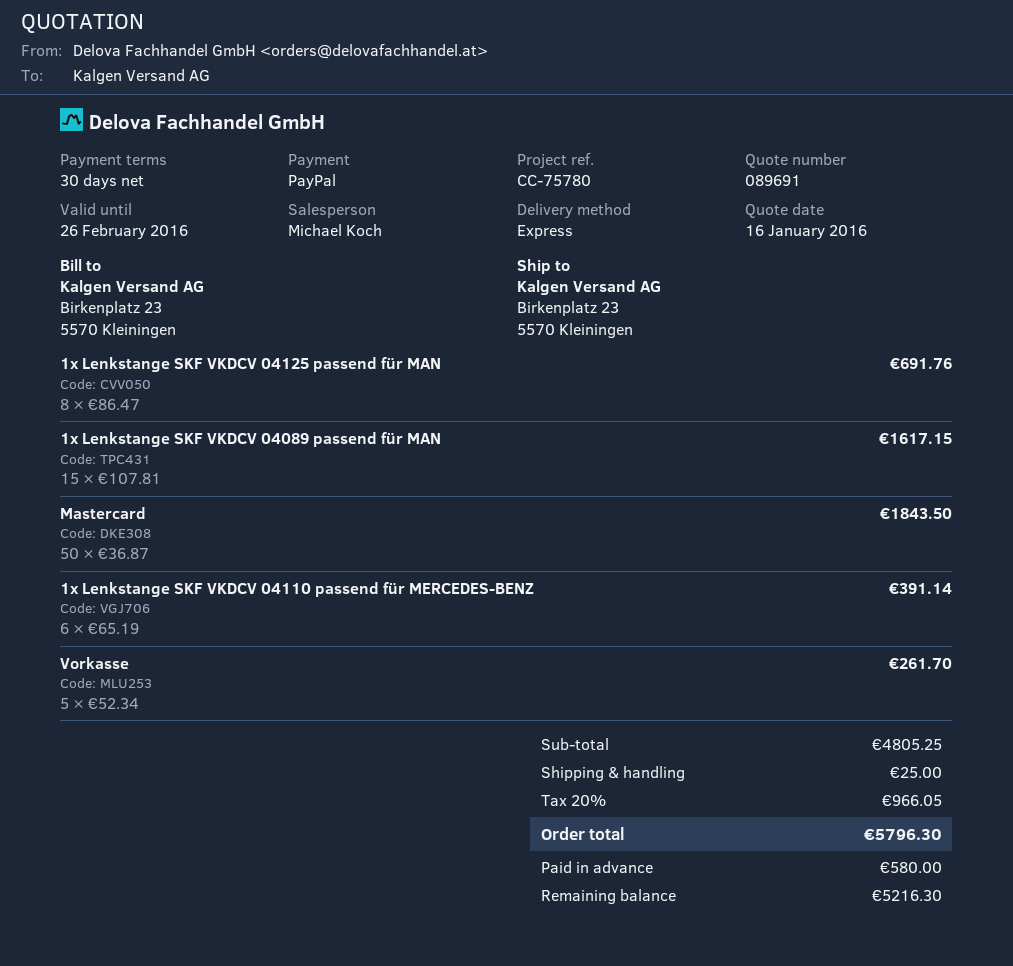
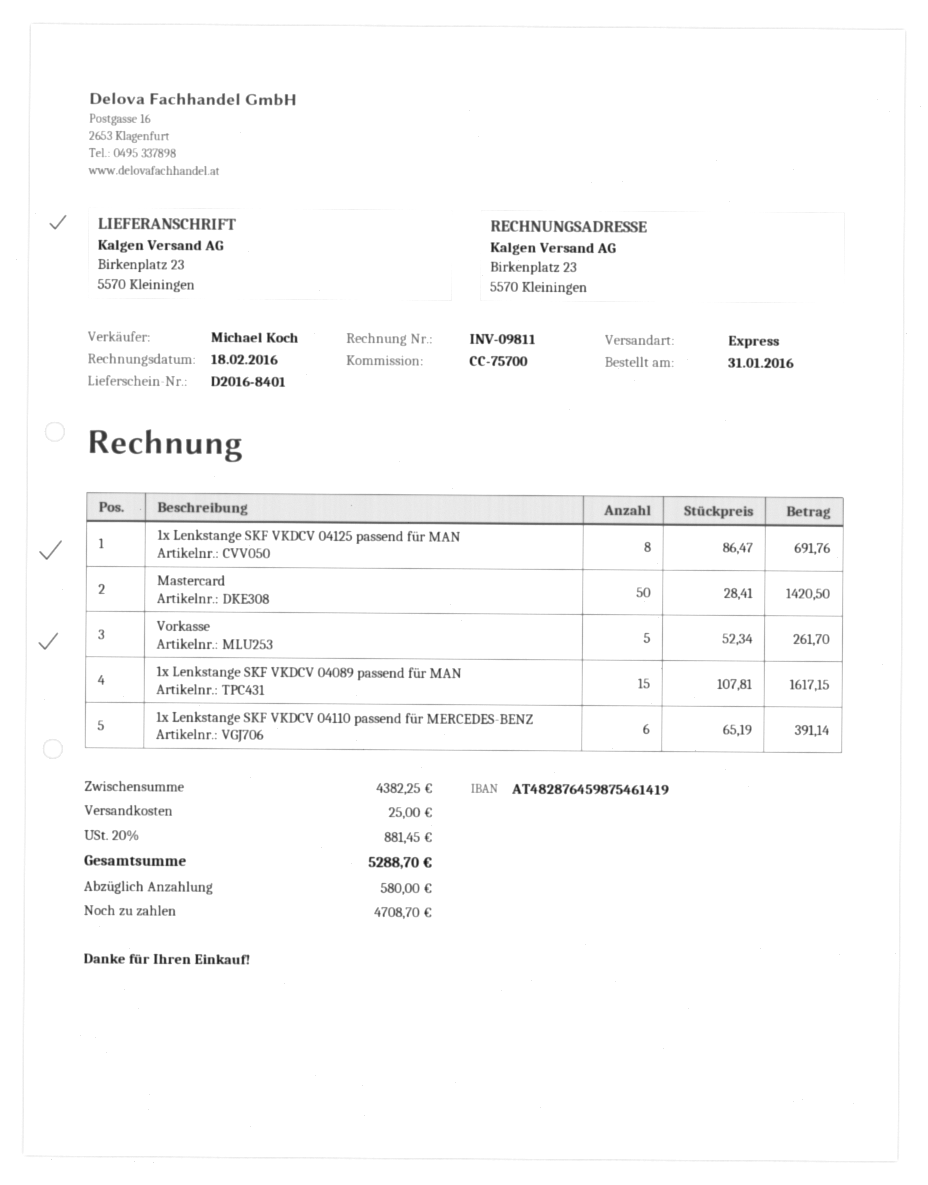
reference: CC-75780 -> CC-75700
Mastercard: 50 x 36.87 = 1843.50 -> 50 x 28.41 = 1420.50
subtotal: 4805.25 -> 4382.25
tax: 20% = 966.05 -> 20% = 881.45
total: 5796.30 -> 5288.70
balance: 5216.30 -> 4708.70

